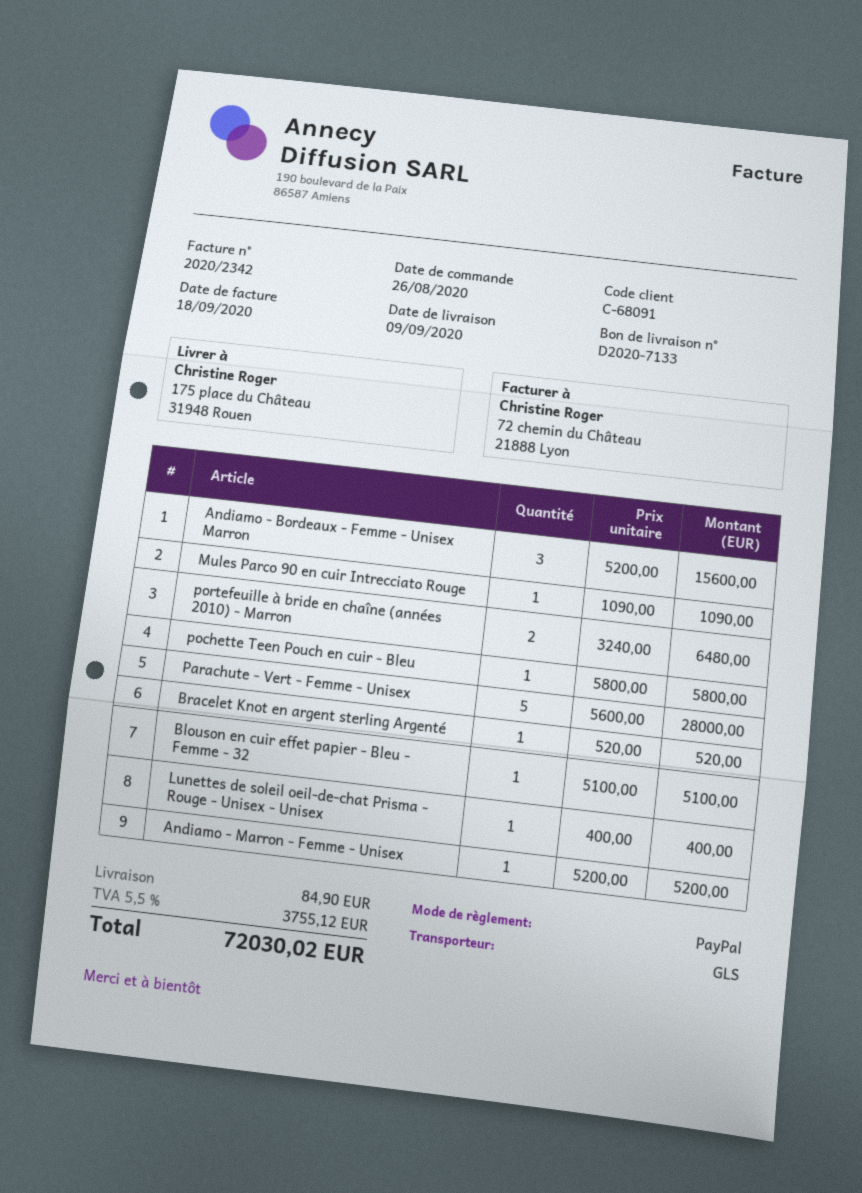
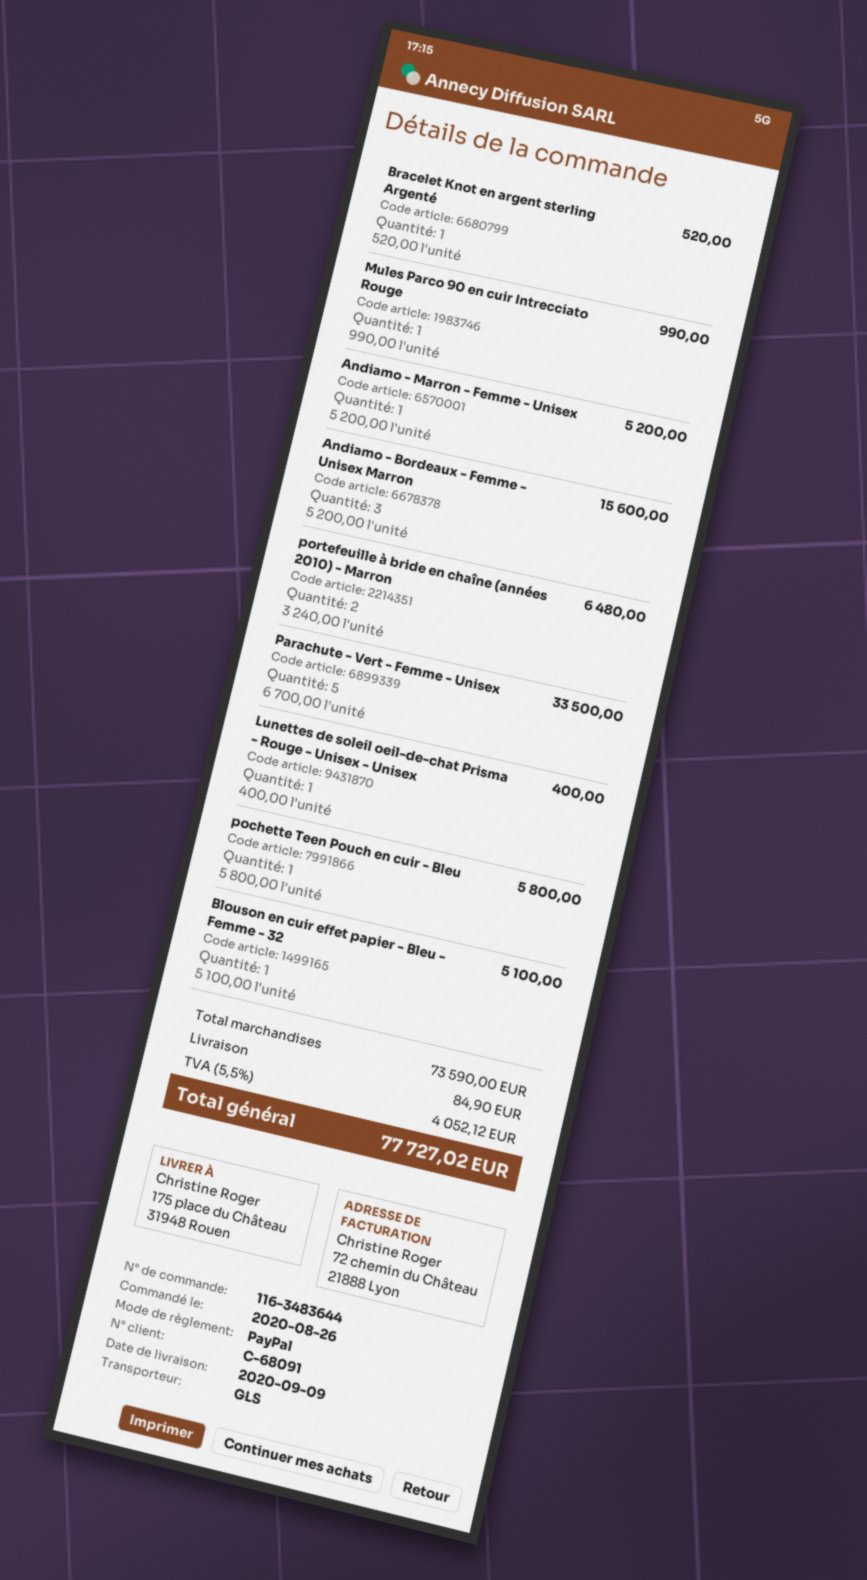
Mules Parco 90 en cuir Intrecciato Rouge: 1 x 1090.00 = 1090.00 -> 1 x 990.00 = 990.00
Parachute - Vert - Femme - Unisex: 5 x 5600.00 = 28000.00 -> 5 x 6700.00 = 33500.00
tax: 5.5% = 3755.12 -> 5.5% = 4052.12
total: 72030.02 -> 77727.02

